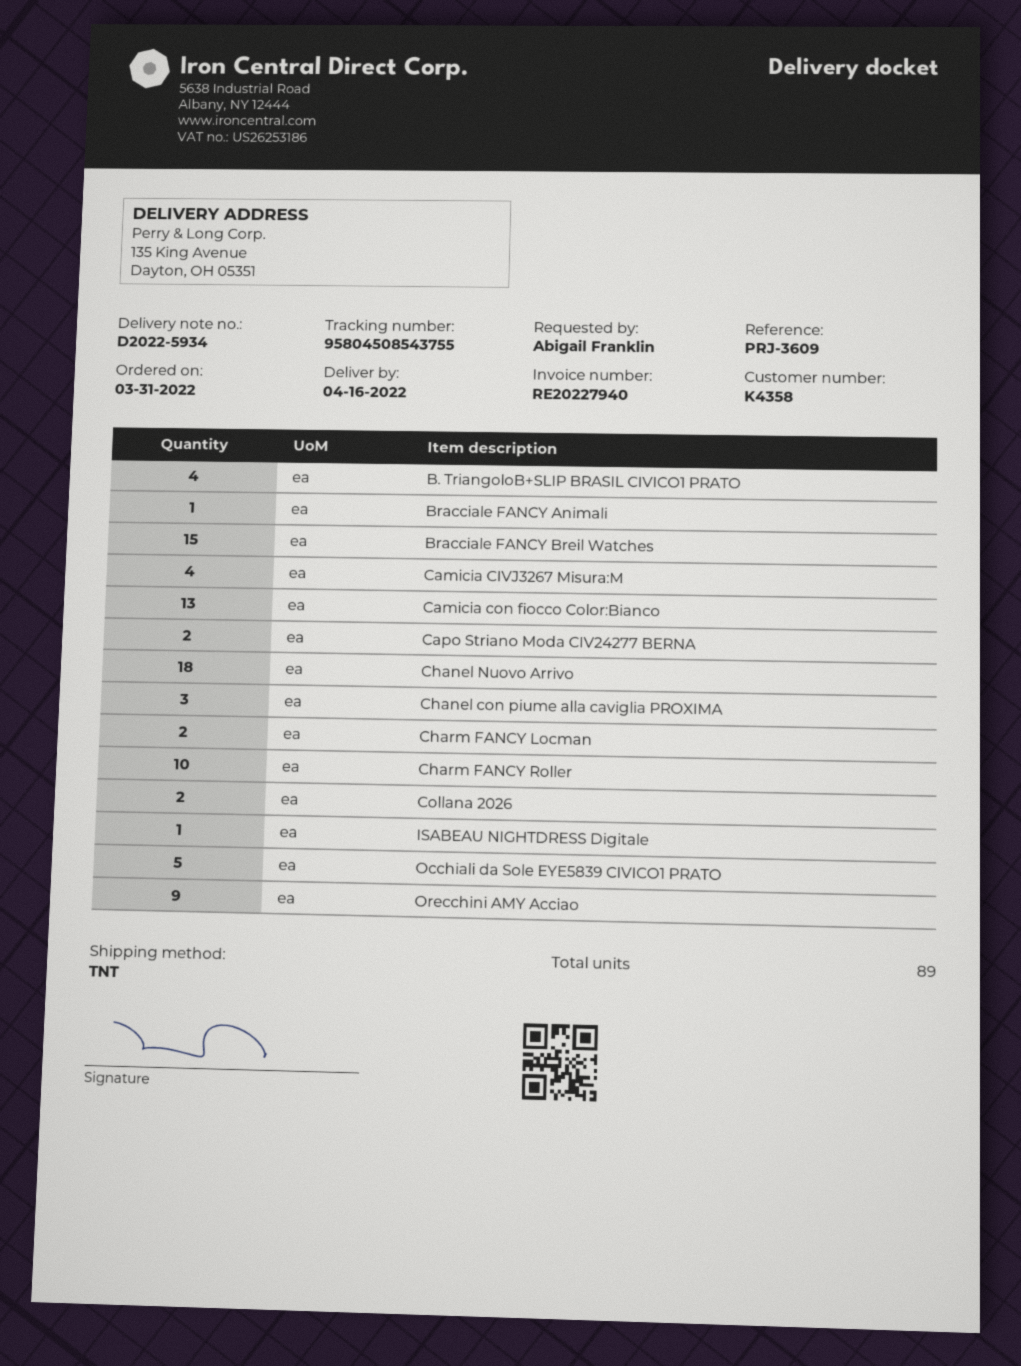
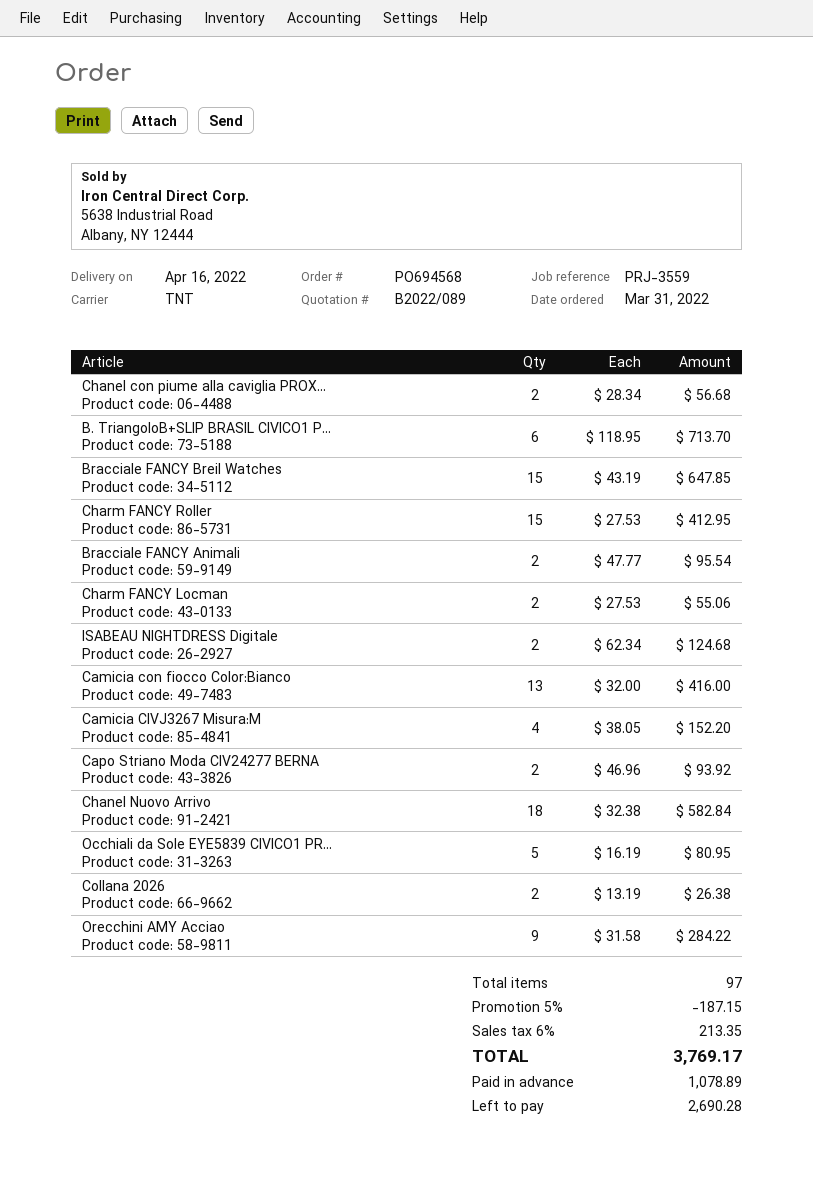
reference: PRJ-3609 -> PRJ-3559
B. TriangoloB+SLIP BRASIL CIVICO1 PRATO: 4 -> 6
Bracciale FANCY Animali: 1 -> 2
Chanel con piume alla caviglia PROXIMA: 3 -> 2
Charm FANCY Roller: 10 -> 15
ISABEAU NIGHTDRESS Digitale: 1 -> 2
total quantity: 89 -> 97

